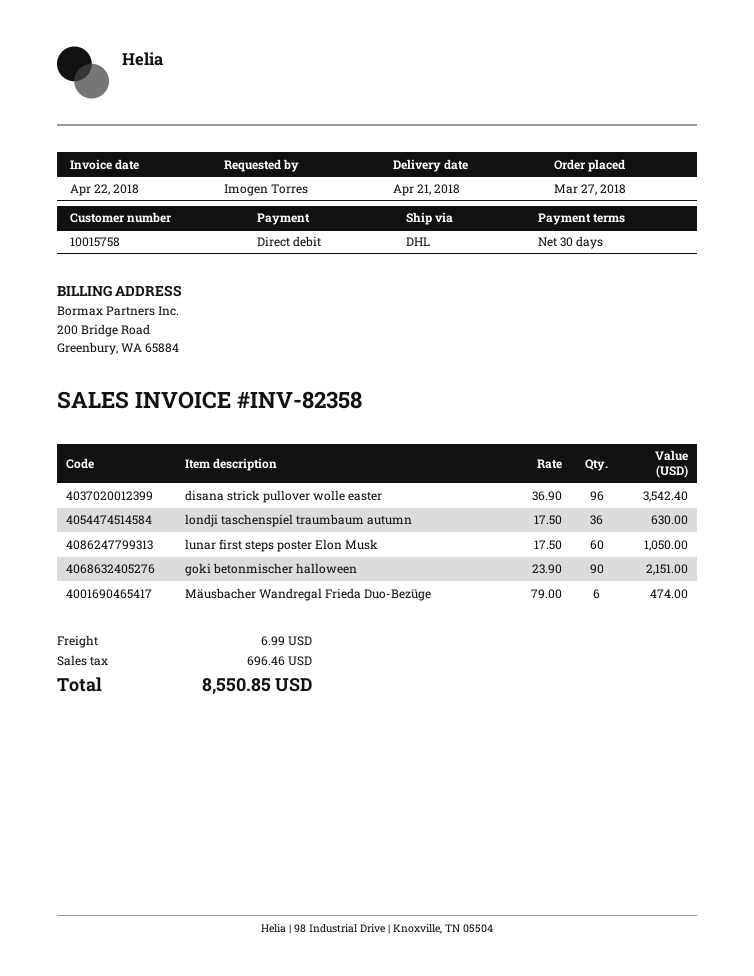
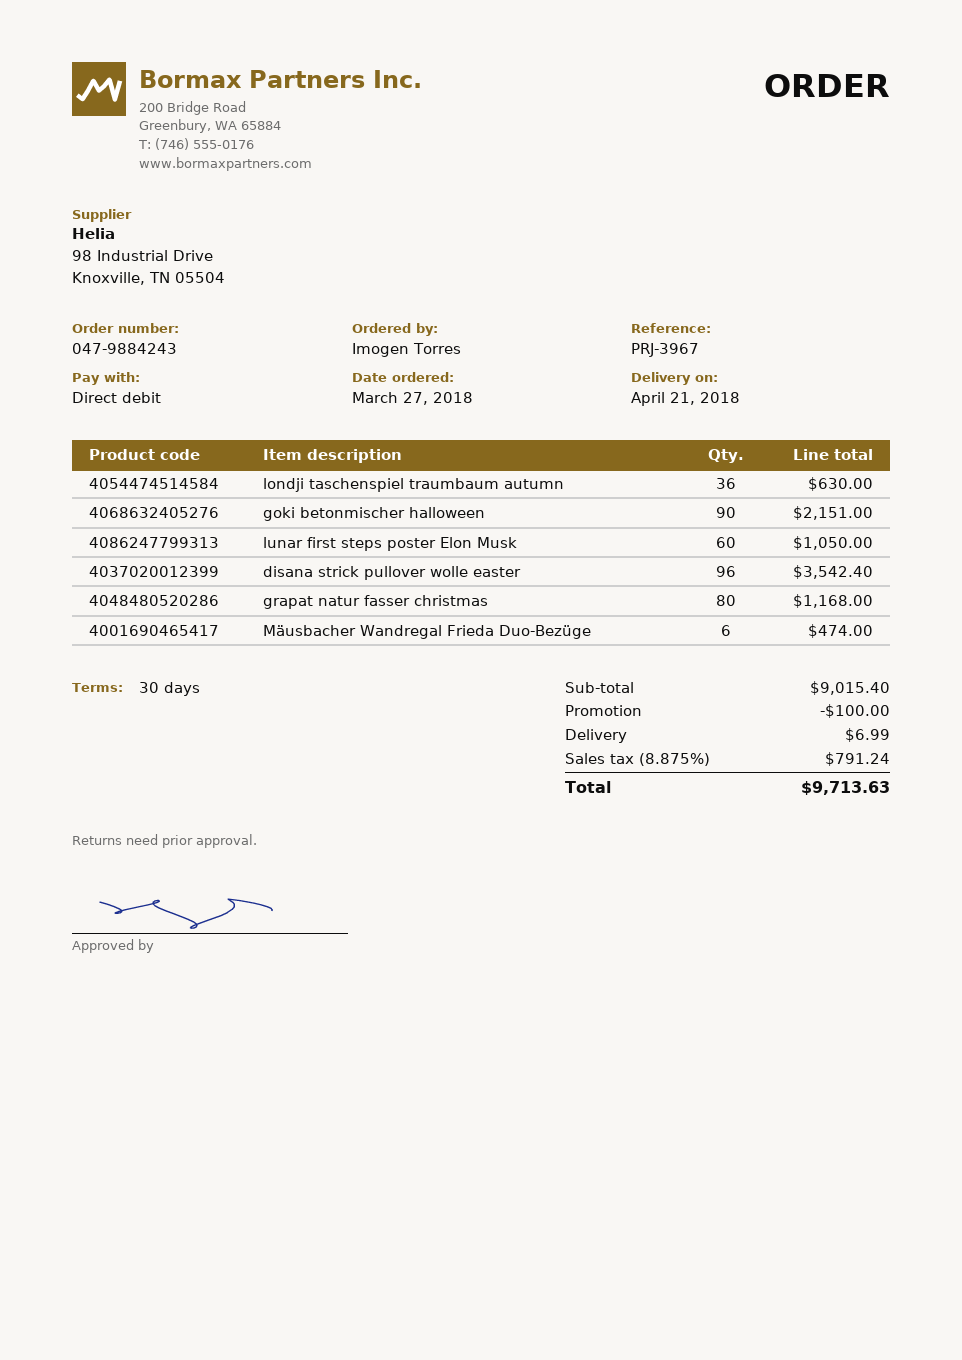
grapat natur fasser christmas: none -> 80 for 1168.00
discount: none -> 100.00
tax: 696.46 -> 791.24
total: 8550.85 -> 9713.63

